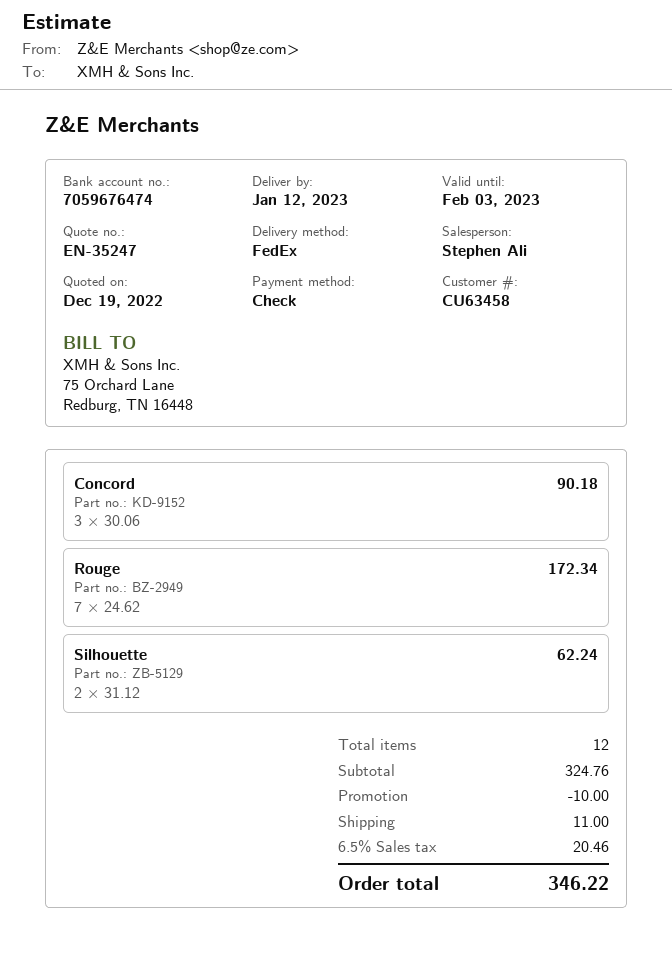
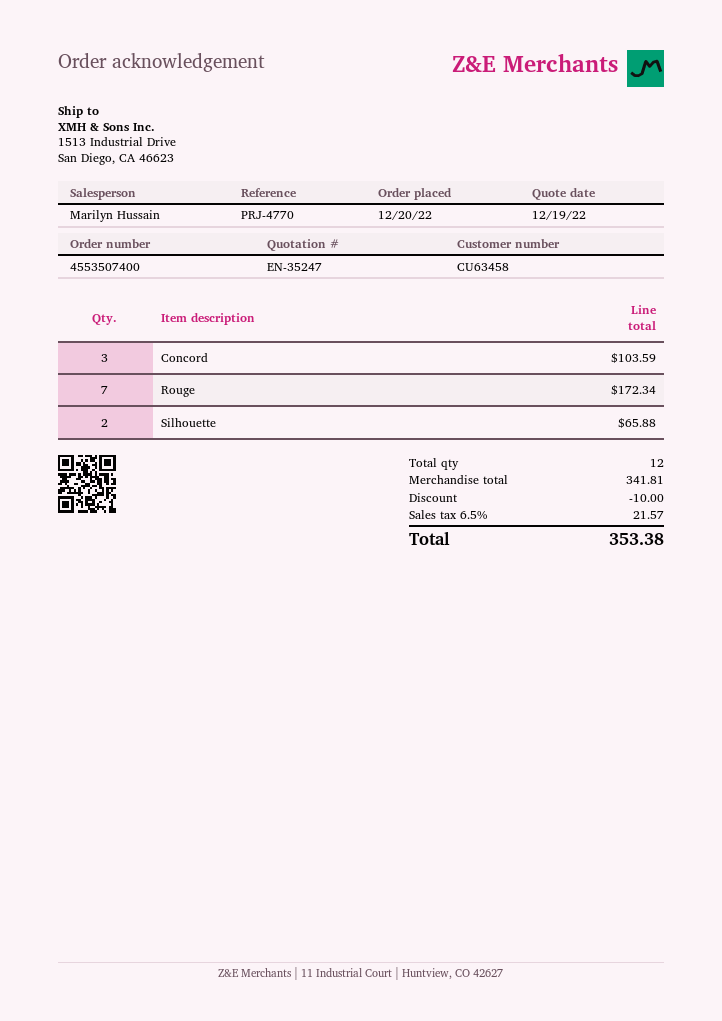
sales rep: Stephen Ali -> Marilyn Hussain
Concord: 3 for 90.18 -> 3 for 103.59
Silhouette: 2 for 62.24 -> 2 for 65.88
subtotal: 324.76 -> 341.81
shipping: 11.00 -> none
tax: 6.5% = 20.46 -> 6.5% = 21.57
total: 346.22 -> 353.38

